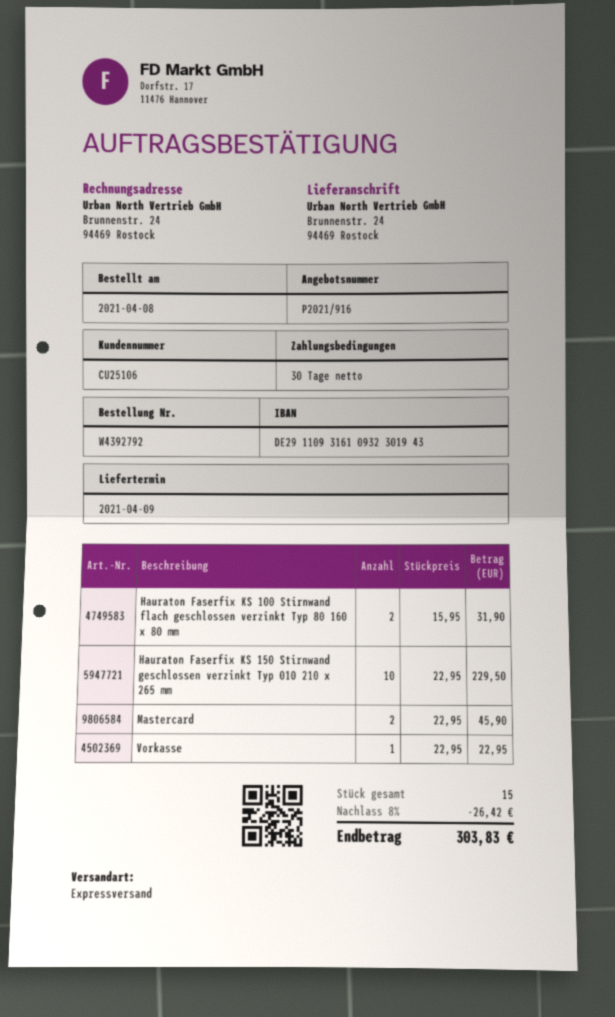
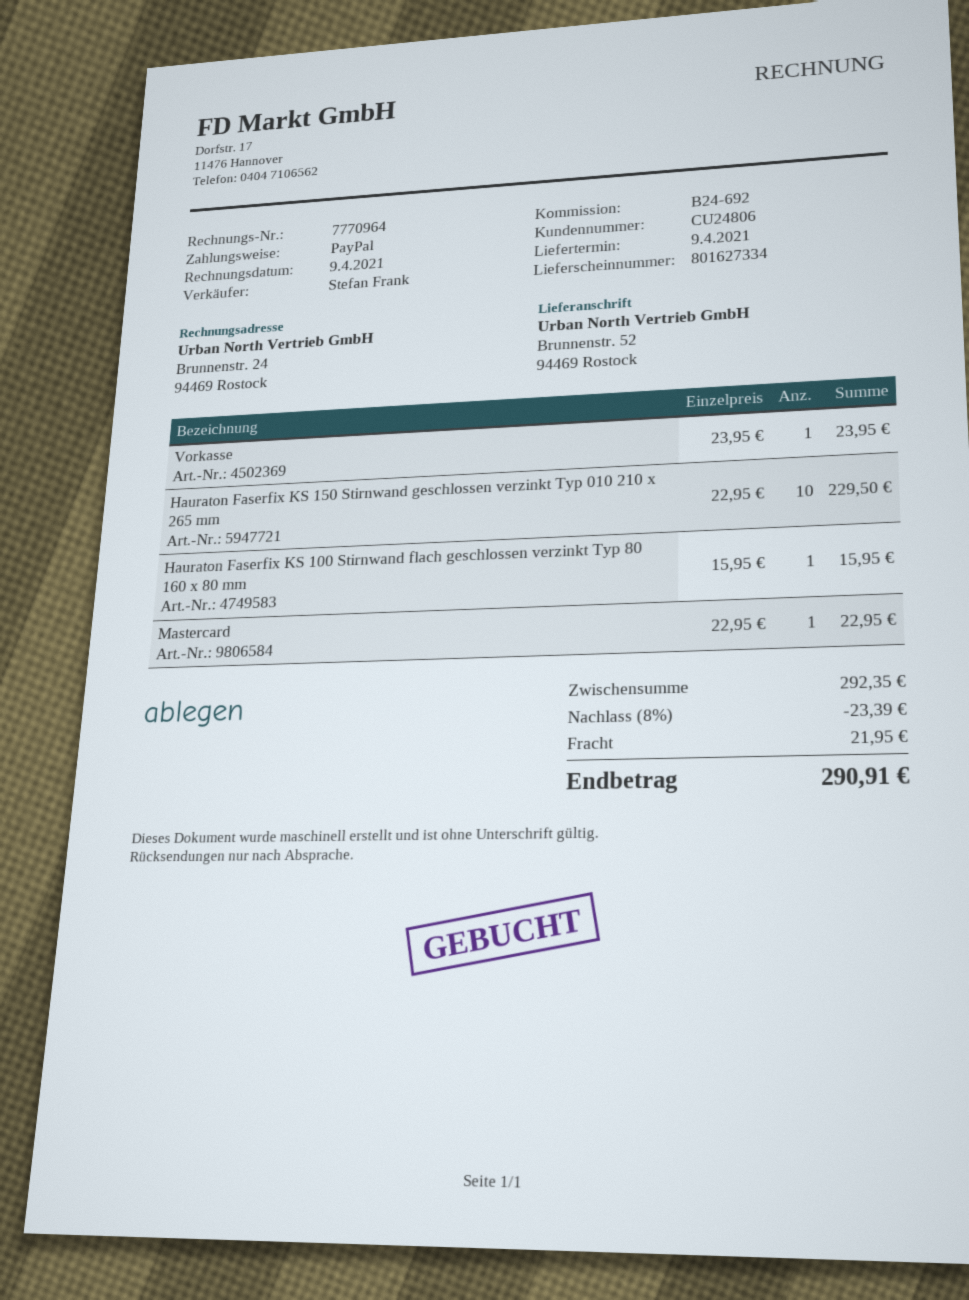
customer number: CU25106 -> CU24806
ship to: Brunnenstr. 24, 94469 Rostock -> Brunnenstr. 52, 94469 Rostock
Hauraton Faserfix KS 100 Stirnwand flach geschlossen verzinkt Typ 80 160 x 80 mm: 2 x 15.95 = 31.90 -> 1 x 15.95 = 15.95
Mastercard: 2 x 22.95 = 45.90 -> 1 x 22.95 = 22.95
Vorkasse: 1 x 22.95 = 22.95 -> 1 x 23.95 = 23.95
discount: 8% = 26.42 -> 8% = 23.39
shipping: none -> 21.95
total: 303.83 -> 290.91

